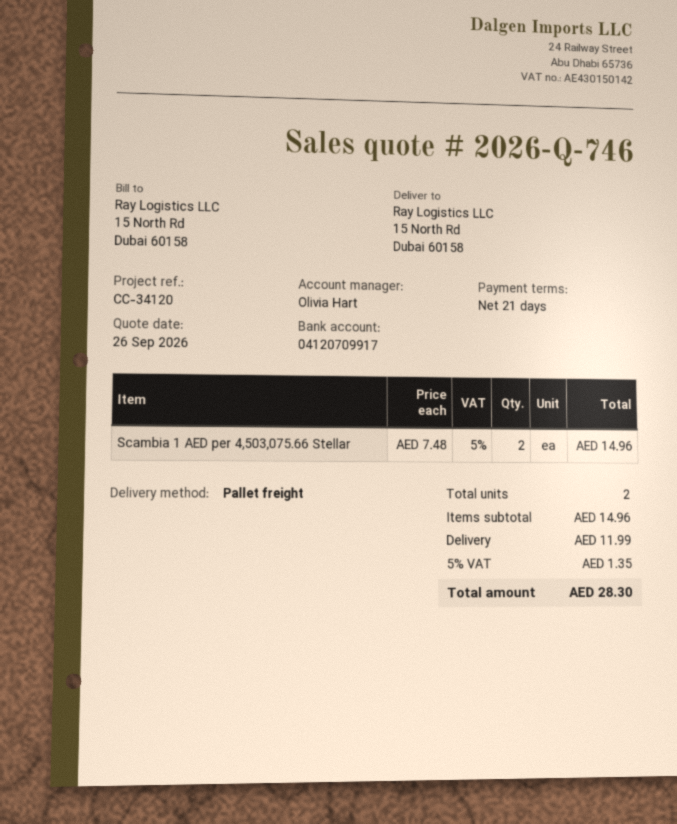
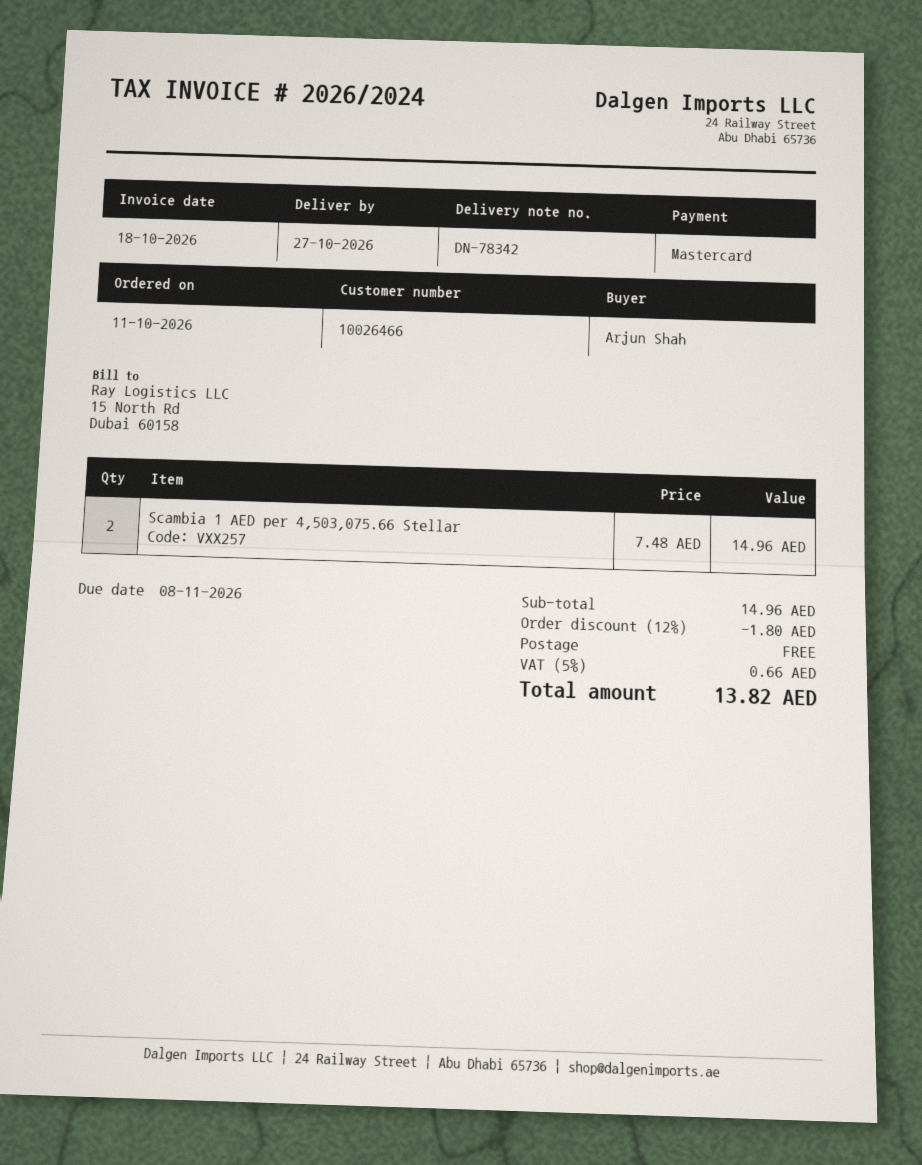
discount: none -> 12% = 1.80
shipping: 11.99 -> 0.00
tax: 5% = 1.35 -> 5% = 0.66
total: 28.30 -> 13.82

